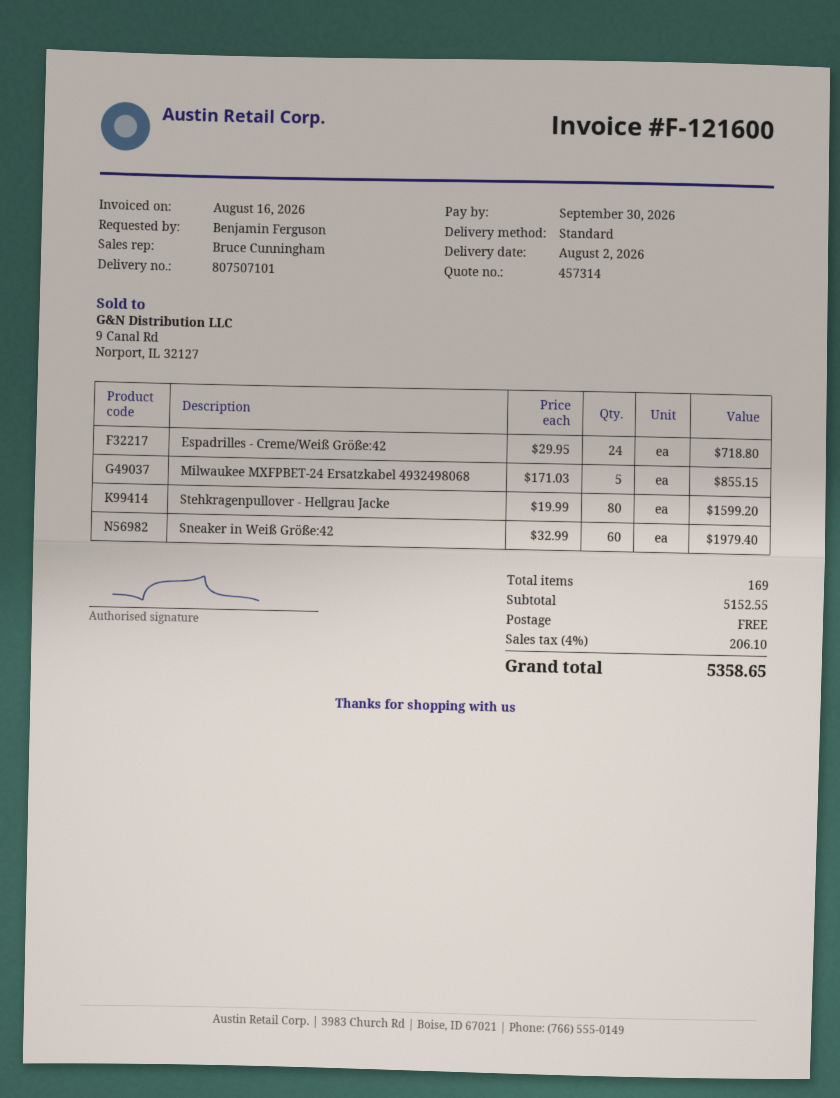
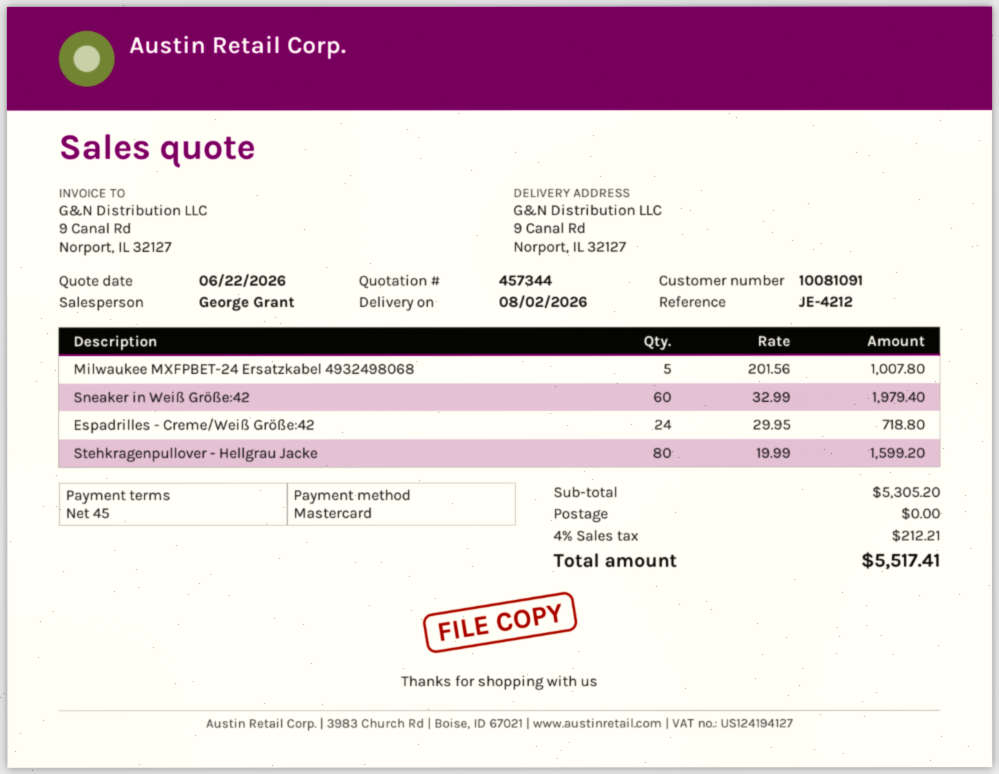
quote number: 457314 -> 457344
sales rep: Bruce Cunningham -> George Grant
Milwaukee MXFPBET-24 Ersatzkabel 4932498068: 5 x 171.03 = 855.15 -> 5 x 201.56 = 1007.80
subtotal: 5152.55 -> 5305.20
tax: 4% = 206.10 -> 4% = 212.21
total: 5358.65 -> 5517.41

